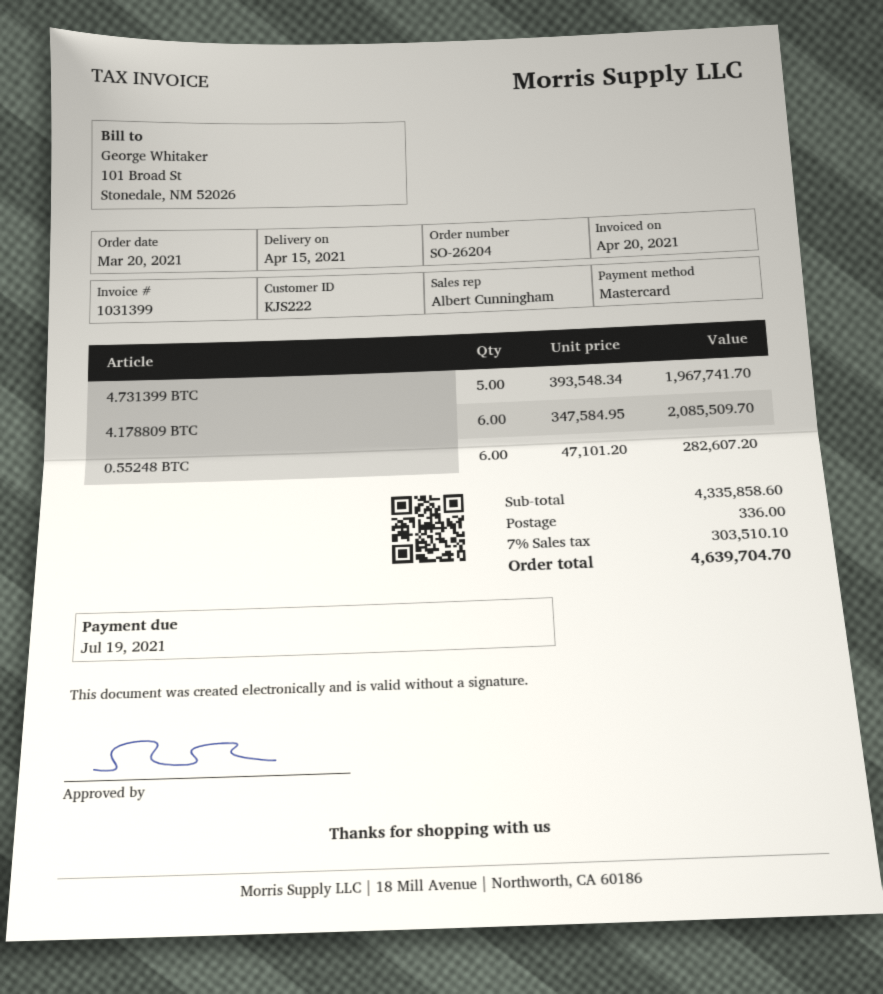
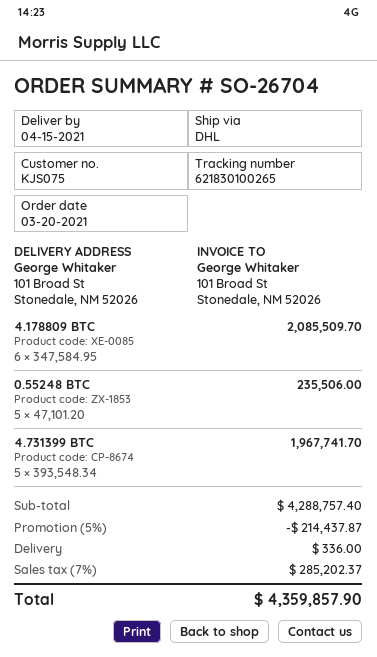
order number: SO-26204 -> SO-26704
customer number: KJS222 -> KJS075
0.55248 BTC: 6 x 47101.20 = 282607.20 -> 5 x 47101.20 = 235506.00
subtotal: 4335858.60 -> 4288757.40
discount: none -> 5% = 214437.87
tax: 7% = 303510.10 -> 7% = 285202.37
total: 4639704.70 -> 4359857.90

